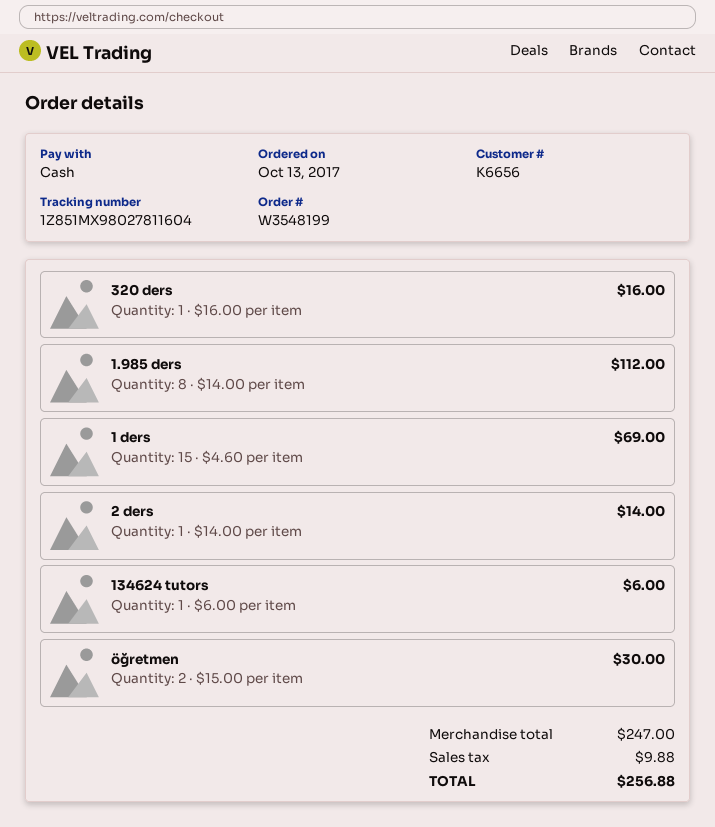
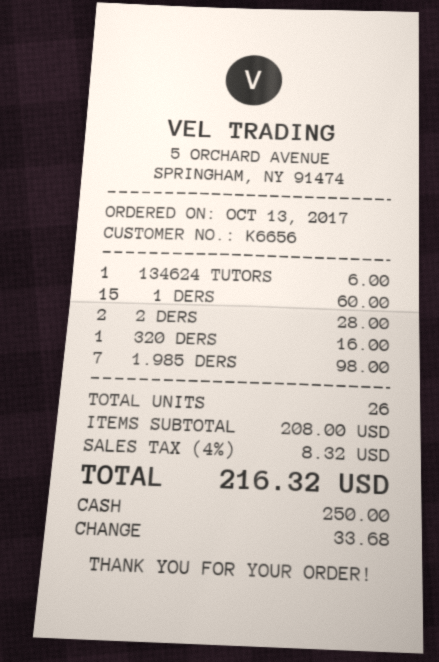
1.985 ders: 8 for 112.00 -> 7 for 98.00
1 ders: 15 for 69.00 -> 15 for 60.00
2 ders: 1 for 14.00 -> 2 for 28.00
öğretmen: 2 for 30.00 -> none
subtotal: 247.00 -> 208.00
tax: 9.88 -> 8.32
total: 256.88 -> 216.32

